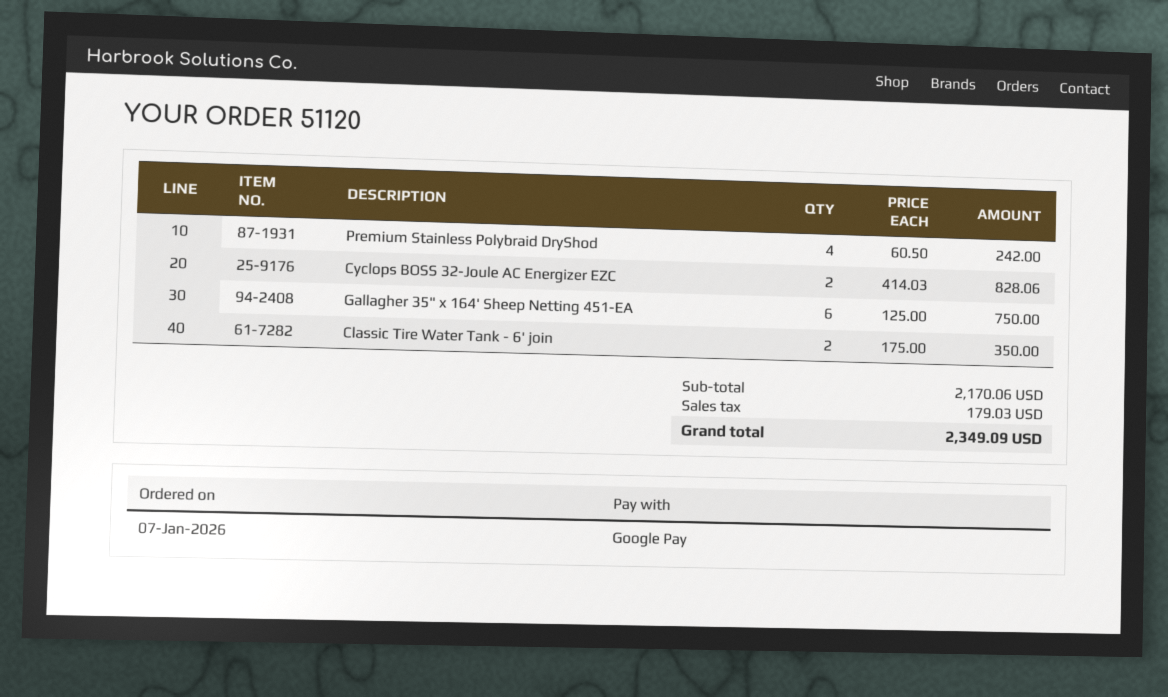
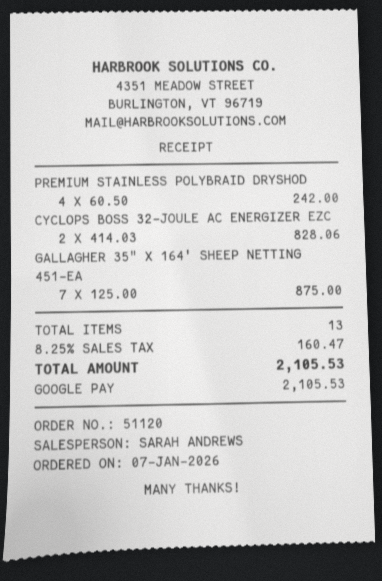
Gallagher 35" x 164' Sheep Netting 451-EA: 6 x 125.00 = 750.00 -> 7 x 125.00 = 875.00
Classic Tire Water Tank - 6' join: 2 x 175.00 = 350.00 -> none
tax: 179.03 -> 160.47
total: 2349.09 -> 2105.53

